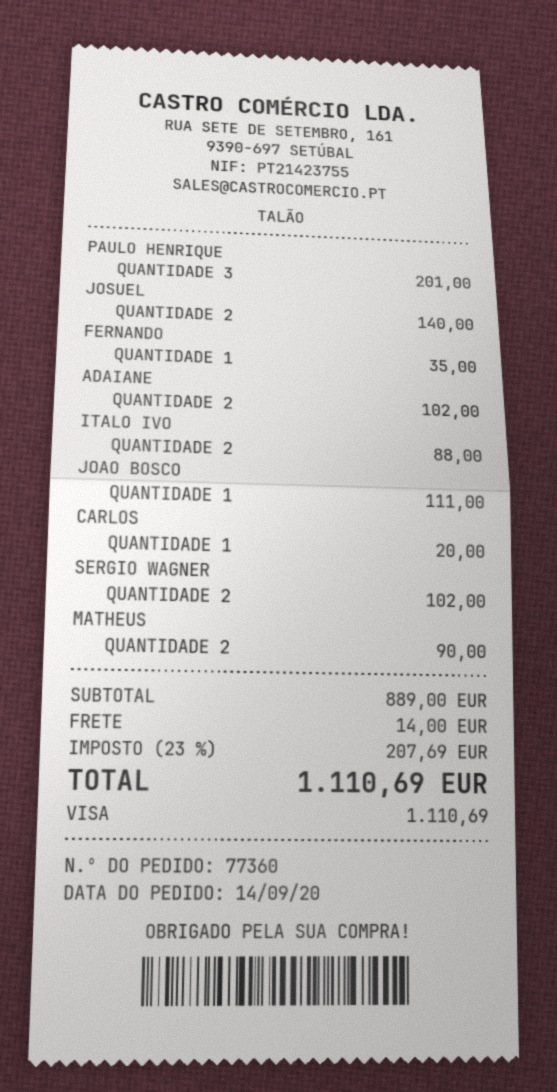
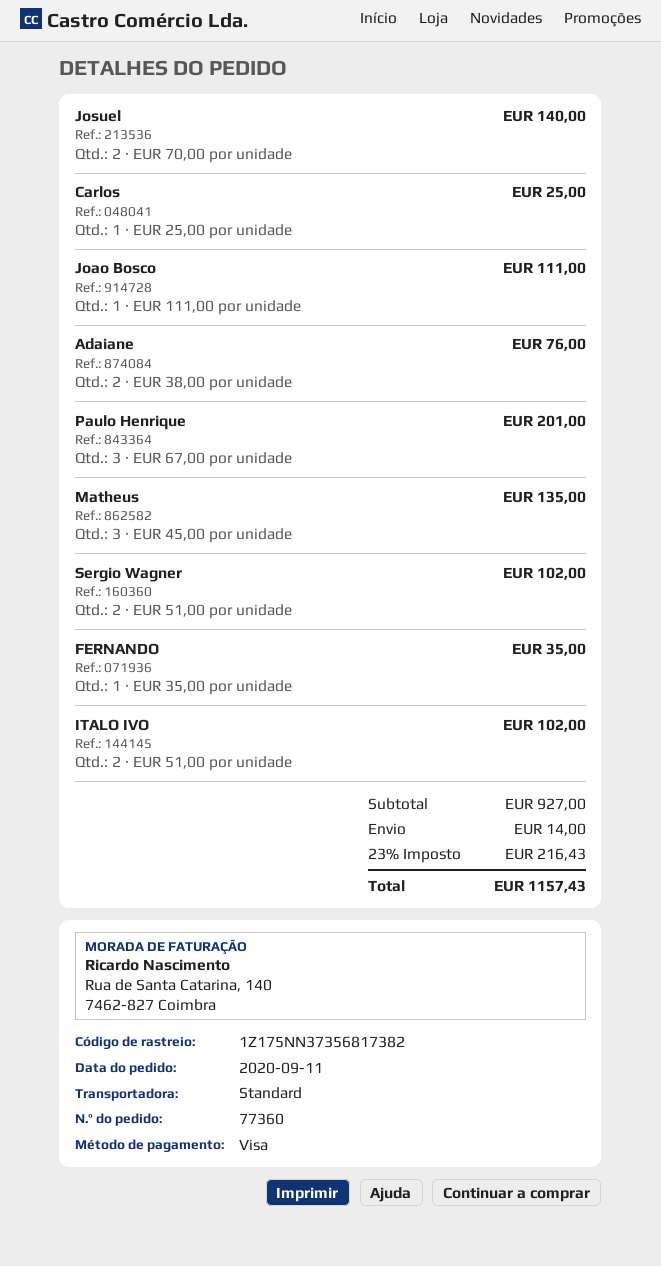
order date: 2020-09-14 -> 2020-09-11
ADAIANE: 2 for 102.00 -> 2 for 76.00
ITALO IVO: 2 for 88.00 -> 2 for 102.00
CARLOS: 1 for 20.00 -> 1 for 25.00
MATHEUS: 2 for 90.00 -> 3 for 135.00
subtotal: 889.00 -> 927.00
tax: 23% = 207.69 -> 23% = 216.43
total: 1110.69 -> 1157.43

